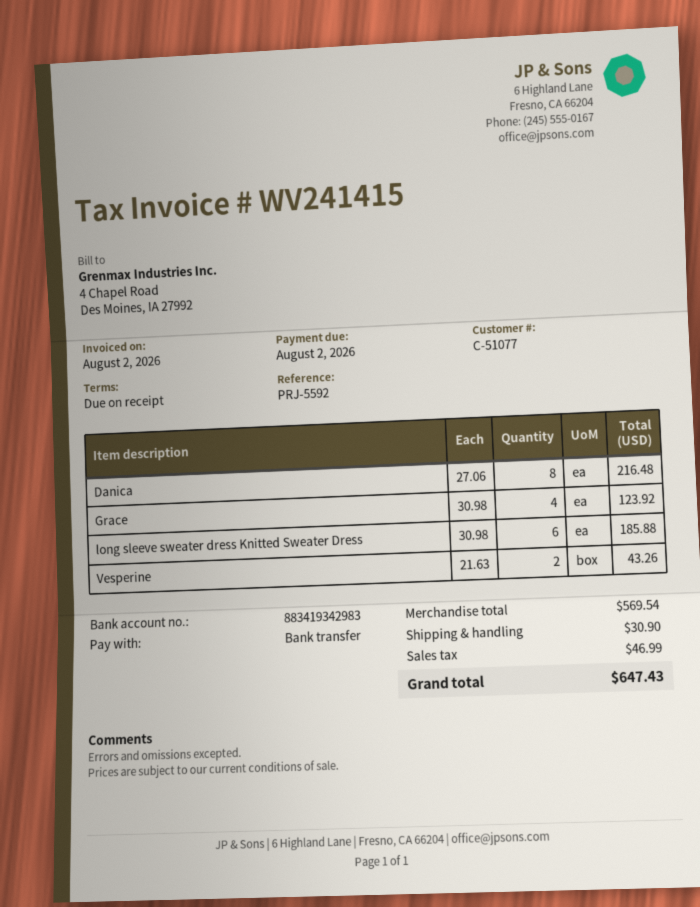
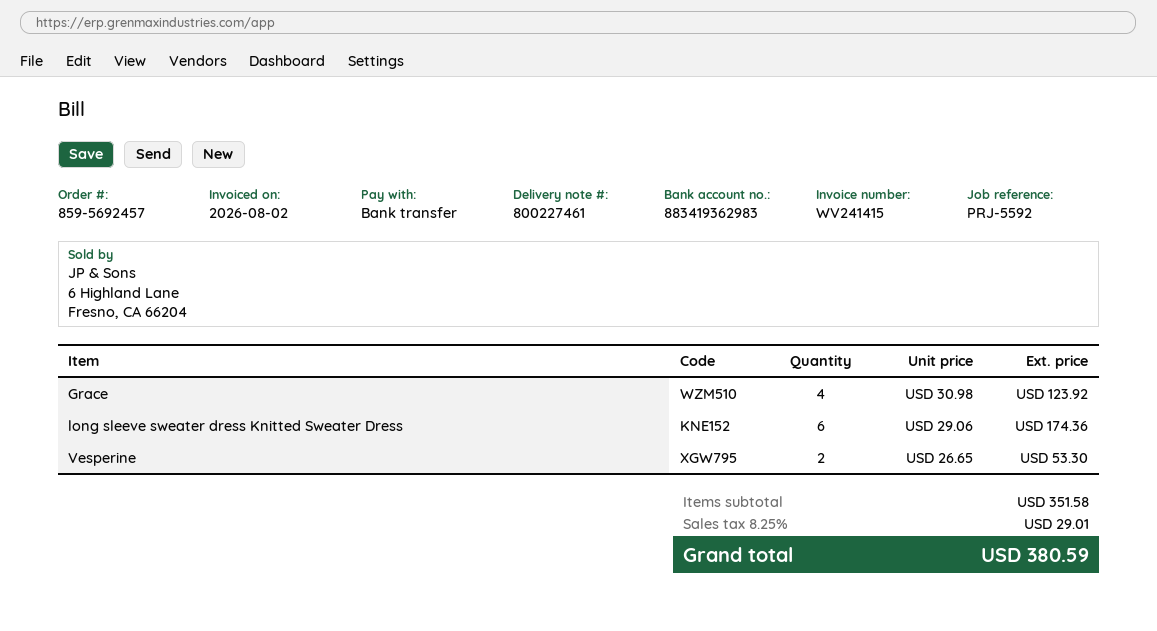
bank account: 883419342983 -> 883419362983
Danica: 8 x 27.06 = 216.48 -> none
long sleeve sweater dress Knitted Sweater Dress: 6 x 30.98 = 185.88 -> 6 x 29.06 = 174.36
Vesperine: 2 x 21.63 = 43.26 -> 2 x 26.65 = 53.30
subtotal: 569.54 -> 351.58
shipping: 30.90 -> none
tax: 46.99 -> 29.01
total: 647.43 -> 380.59

